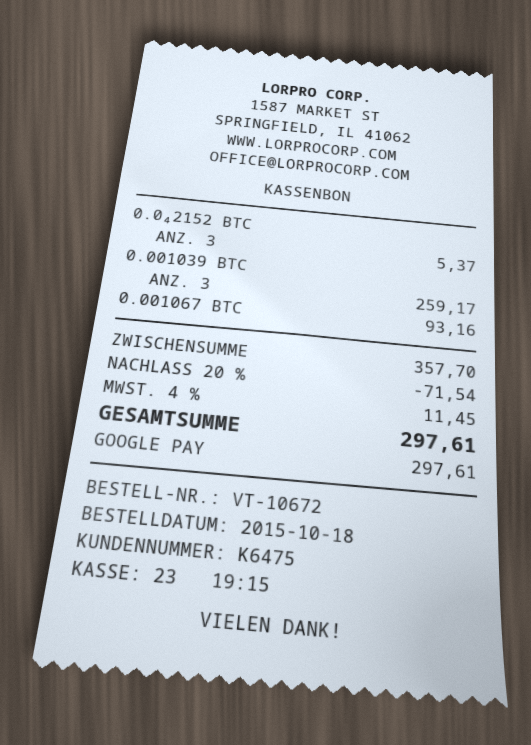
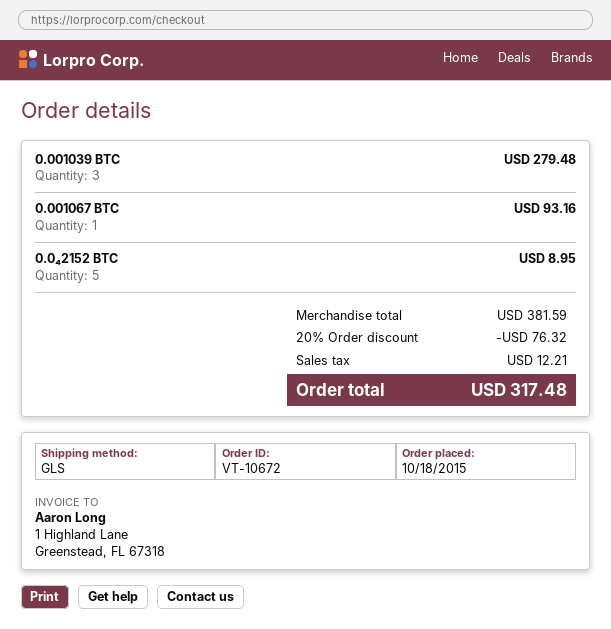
0.0₄2152 BTC: 3 for 5.37 -> 5 for 8.95
0.001039 BTC: 3 for 259.17 -> 3 for 279.48
subtotal: 357.70 -> 381.59
discount: 20% = 71.54 -> 20% = 76.32
tax: 11.45 -> 12.21
total: 297.61 -> 317.48

